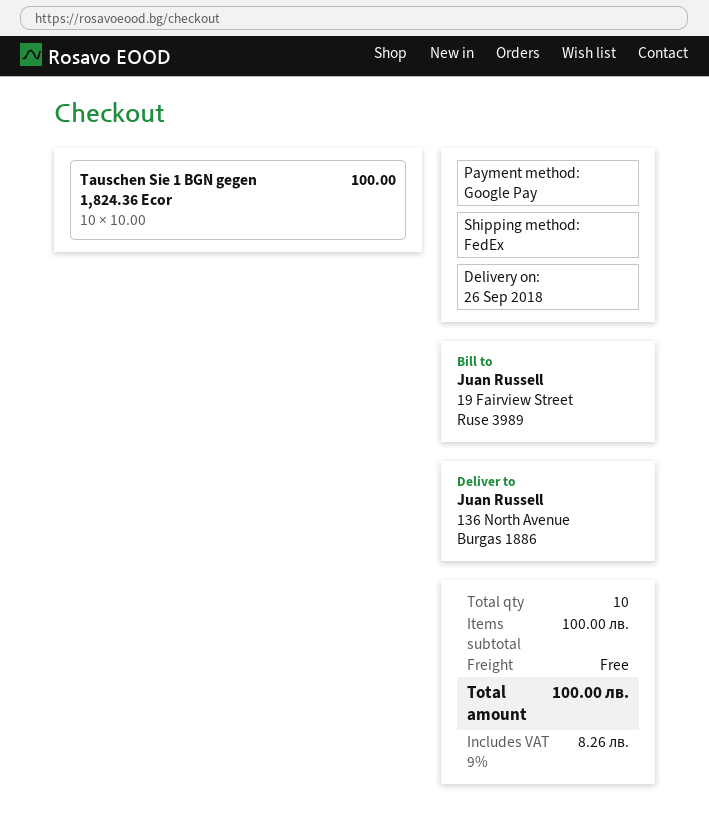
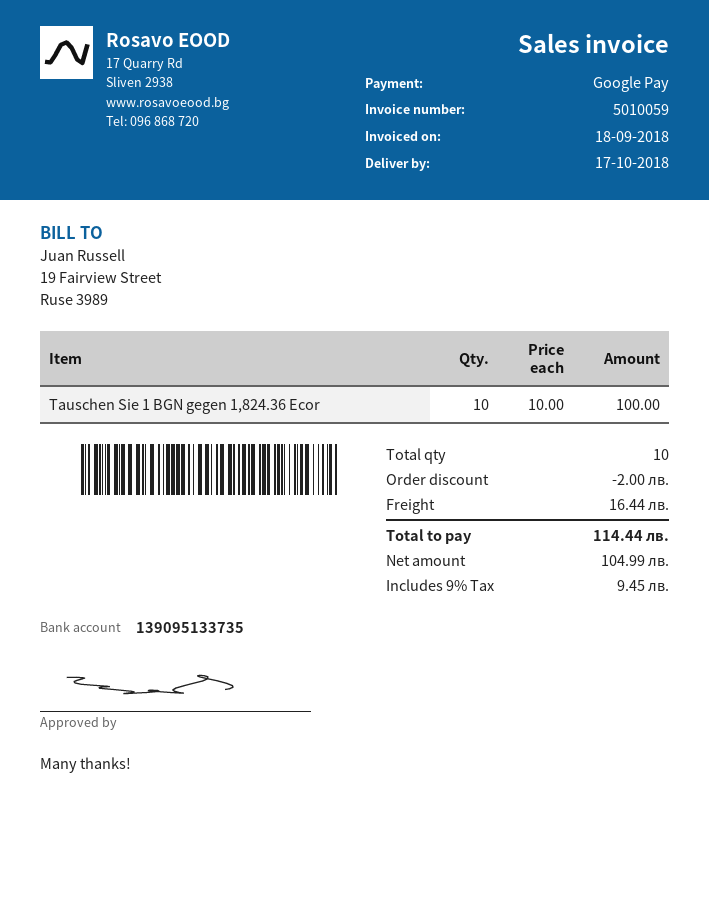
delivery date: 2018-09-26 -> 2018-10-17
discount: none -> 2.00
shipping: 0.00 -> 16.44
tax: 9% = 8.26 -> 9% = 9.45
total: 100.00 -> 114.44

